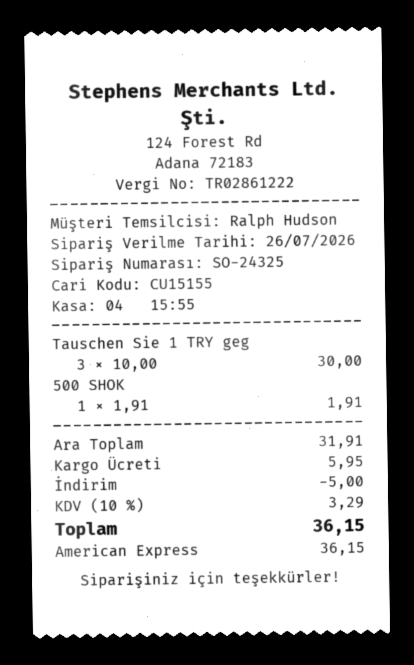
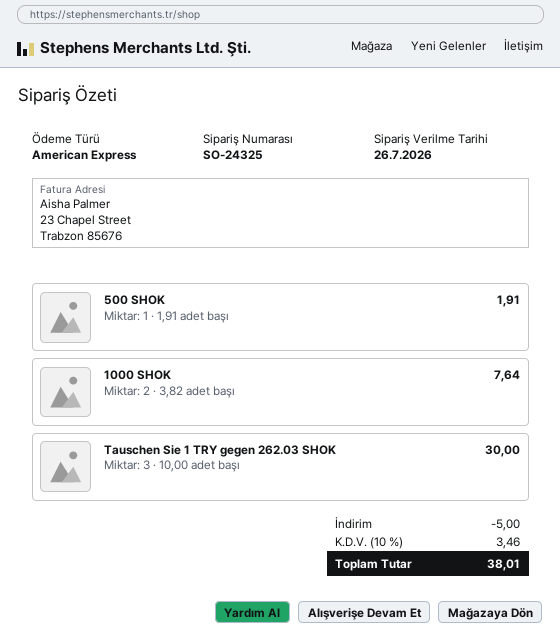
1000 SHOK: none -> 2 x 3.82 = 7.64
shipping: 5.95 -> none
tax: 10% = 3.29 -> 10% = 3.46
total: 36.15 -> 38.01

